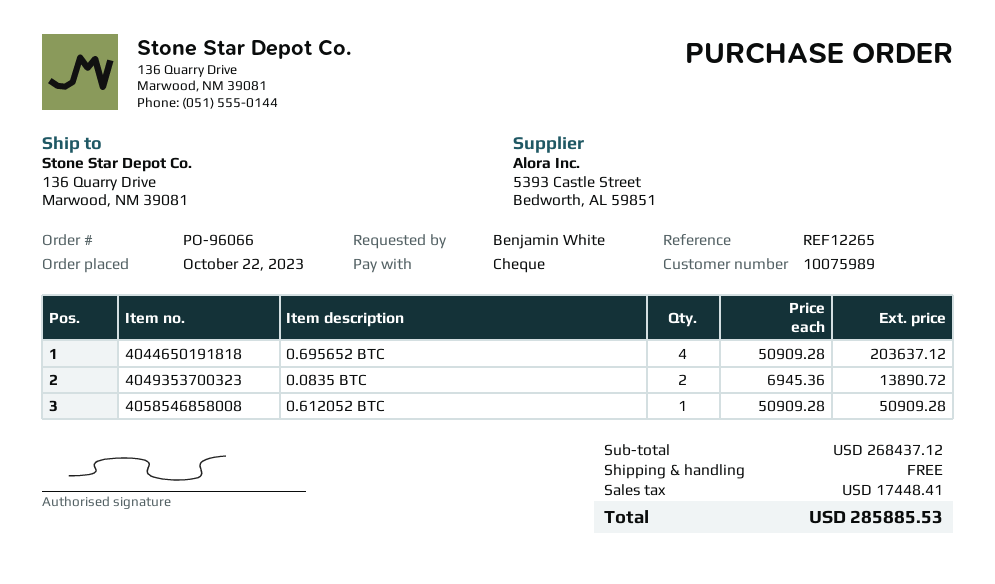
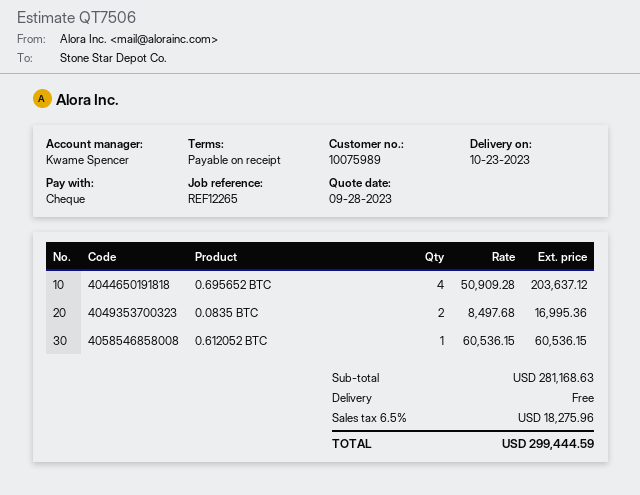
0.0835 BTC: 2 x 6945.36 = 13890.72 -> 2 x 8497.68 = 16995.36
0.612052 BTC: 1 x 50909.28 = 50909.28 -> 1 x 60536.15 = 60536.15
subtotal: 268437.12 -> 281168.63
tax: 17448.41 -> 18275.96
total: 285885.53 -> 299444.59

